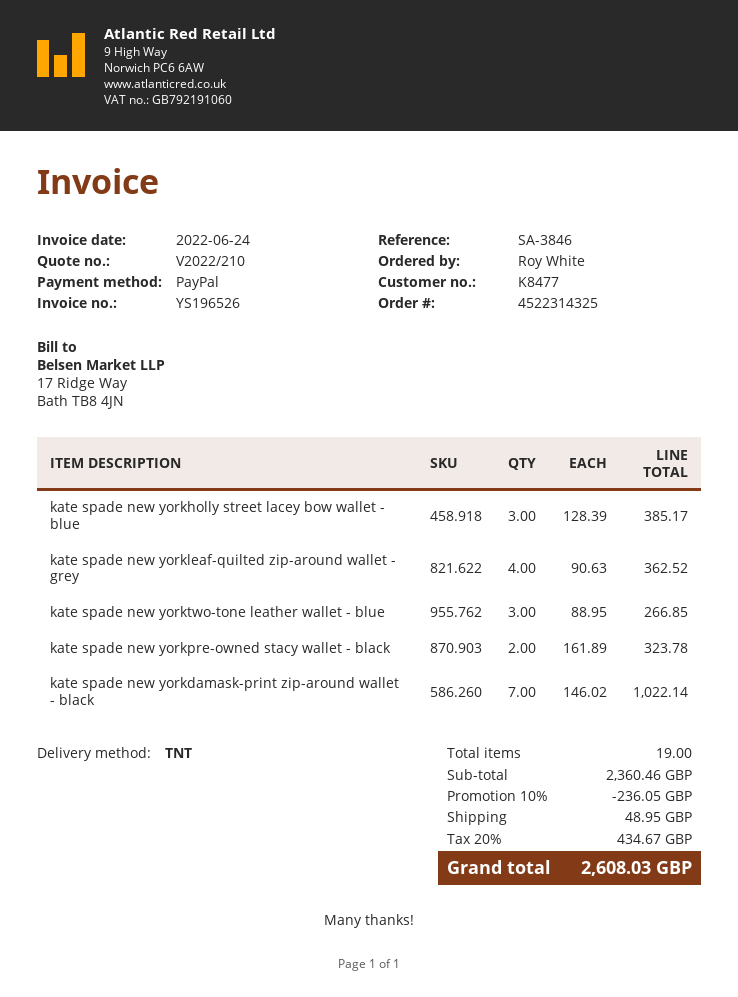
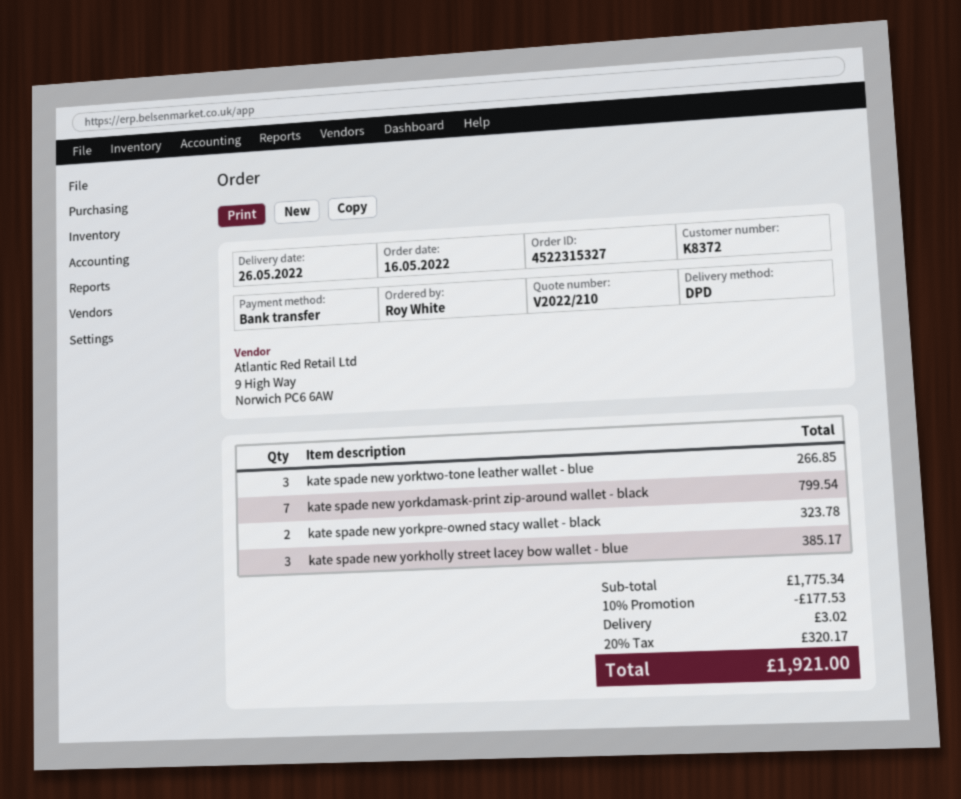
order number: 4522314325 -> 4522315327
customer number: K8477 -> K8372
payment method: PayPal -> bank transfer
shipping method: TNT -> DPD
kate spade new yorkleaf-quilted zip-around wallet - grey: 4 for 362.52 -> none
kate spade new yorkdamask-print zip-around wallet - black: 7 for 1022.14 -> 7 for 799.54
subtotal: 2360.46 -> 1775.34
discount: 10% = 236.05 -> 10% = 177.53
shipping: 48.95 -> 3.02
tax: 20% = 434.67 -> 20% = 320.17
total: 2608.03 -> 1921.00

